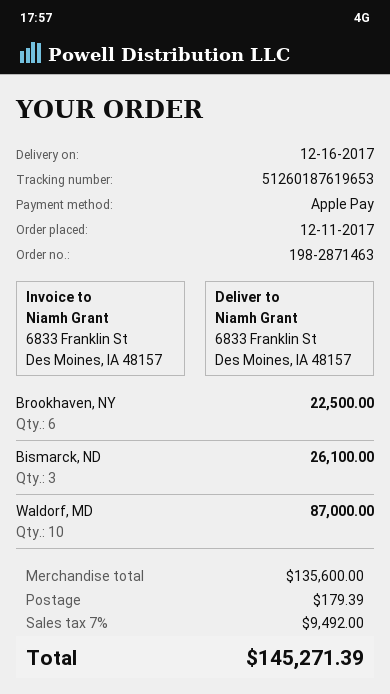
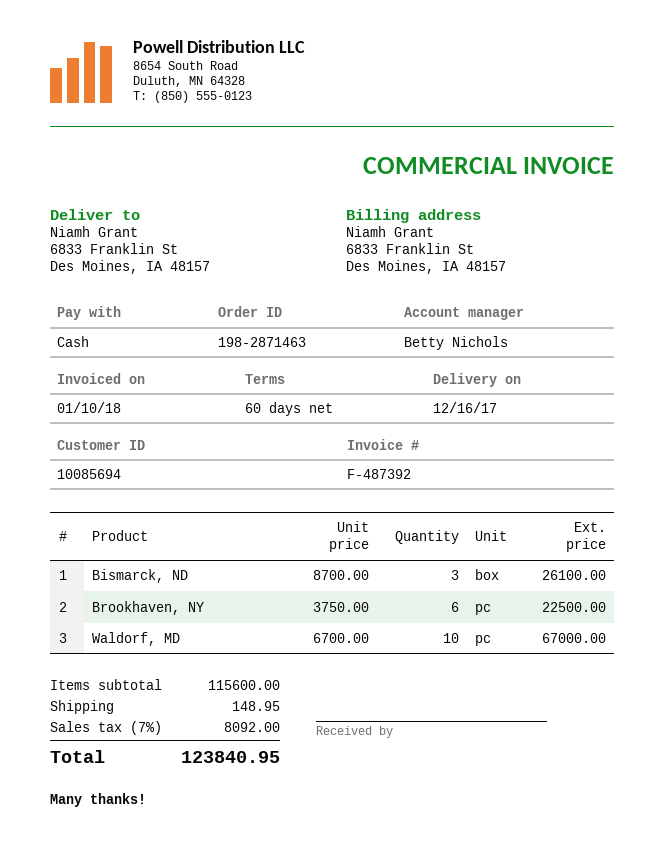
payment method: Apple Pay -> cash
Waldorf, MD: 10 for 87000.00 -> 10 for 67000.00
subtotal: 135600.00 -> 115600.00
shipping: 179.39 -> 148.95
tax: 7% = 9492.00 -> 7% = 8092.00
total: 145271.39 -> 123840.95

